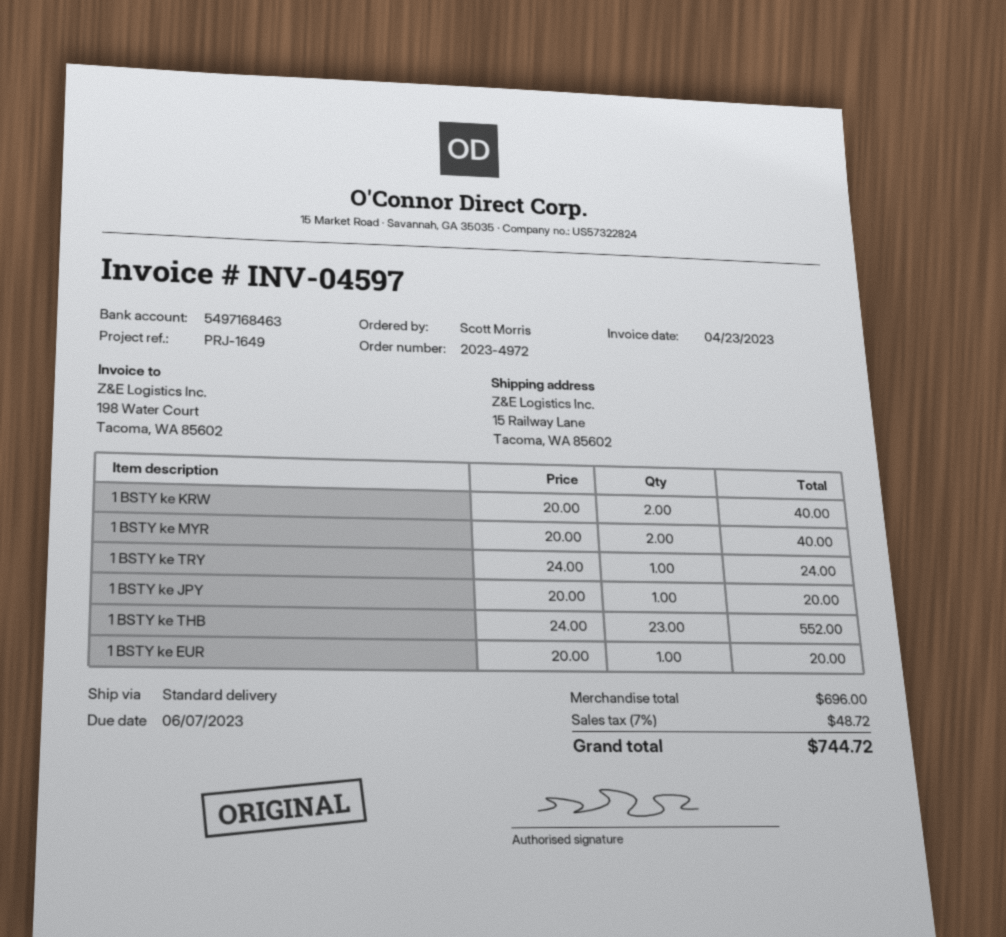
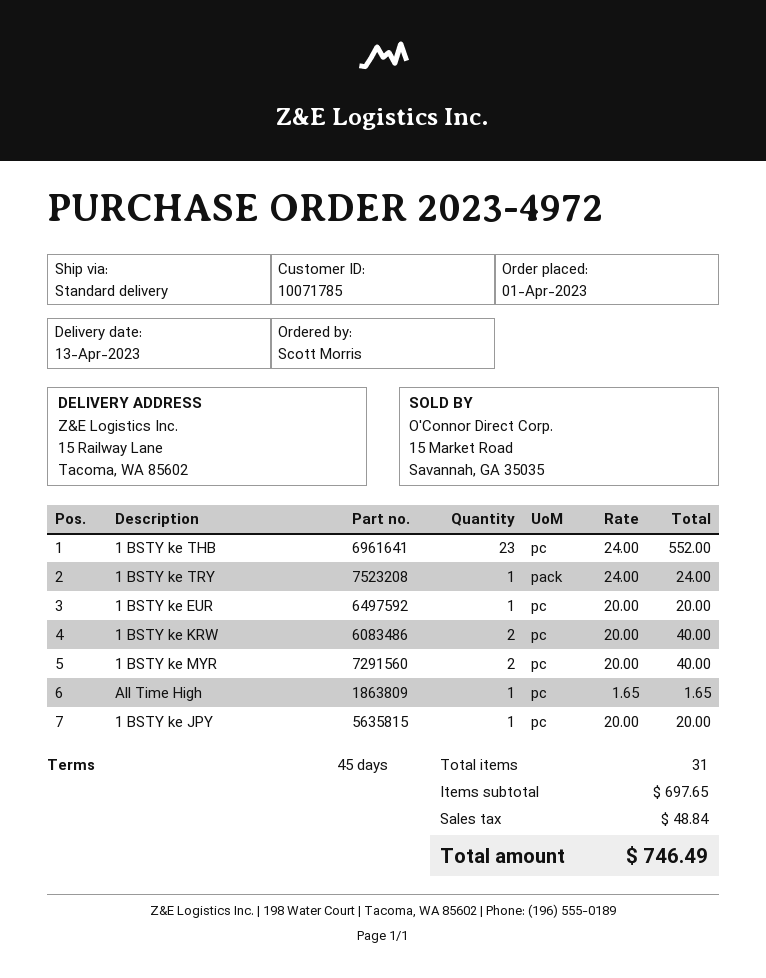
All Time High: none -> 1 x 1.65 = 1.65
subtotal: 696.00 -> 697.65
tax: 48.72 -> 48.84
total: 744.72 -> 746.49

